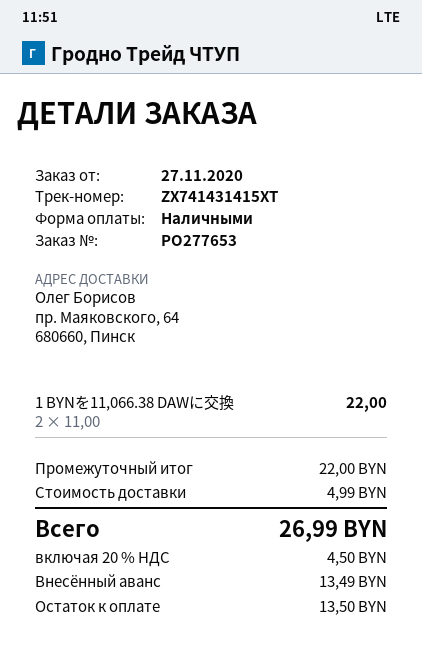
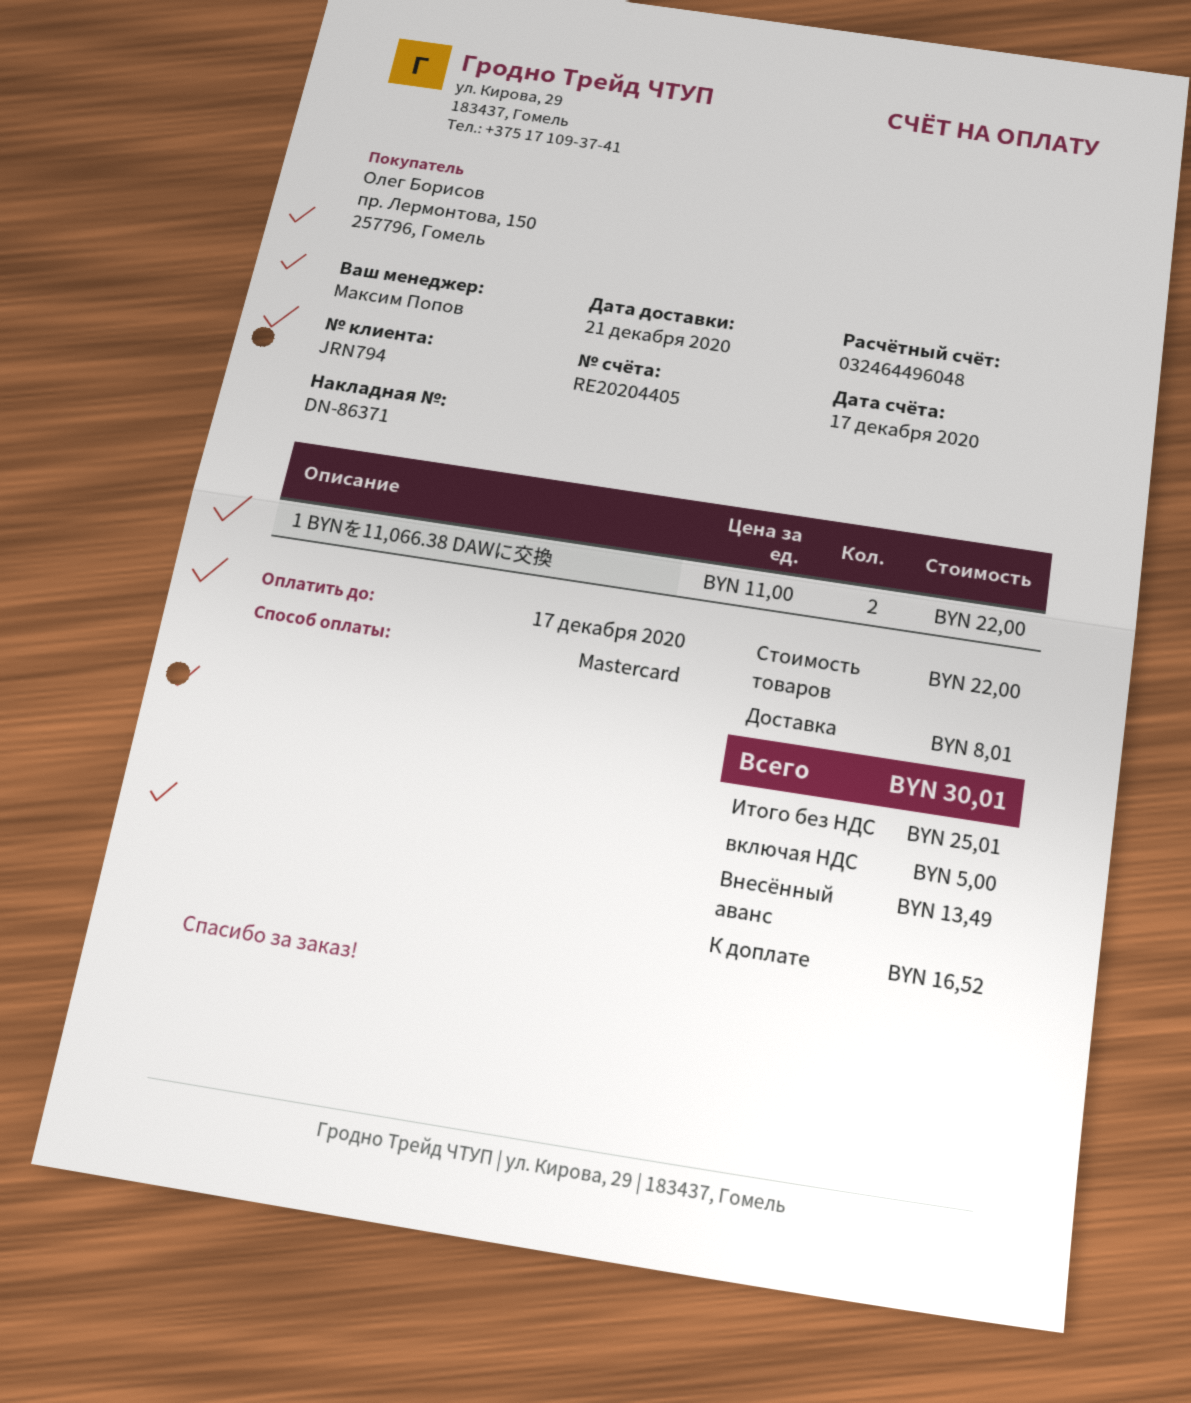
payment method: cash -> Mastercard
shipping: 4.99 -> 8.01
tax: 4.50 -> 5.00
total: 26.99 -> 30.01
balance: 13.50 -> 16.52

